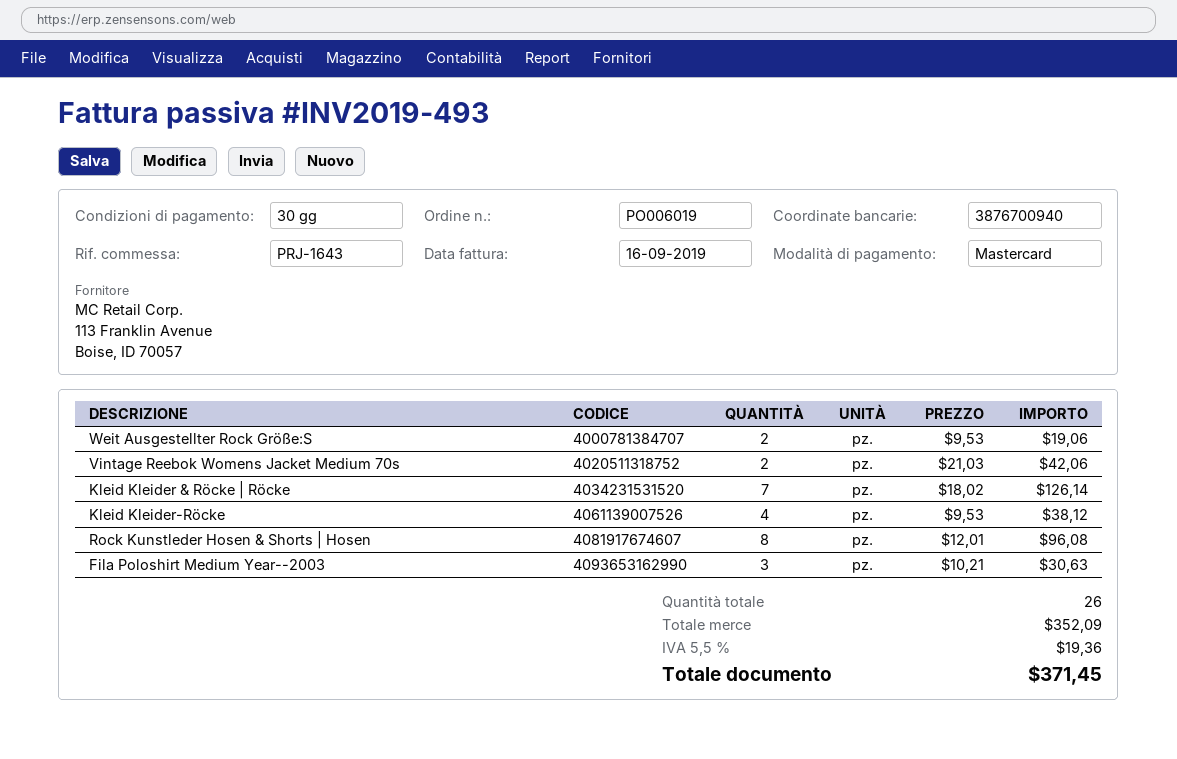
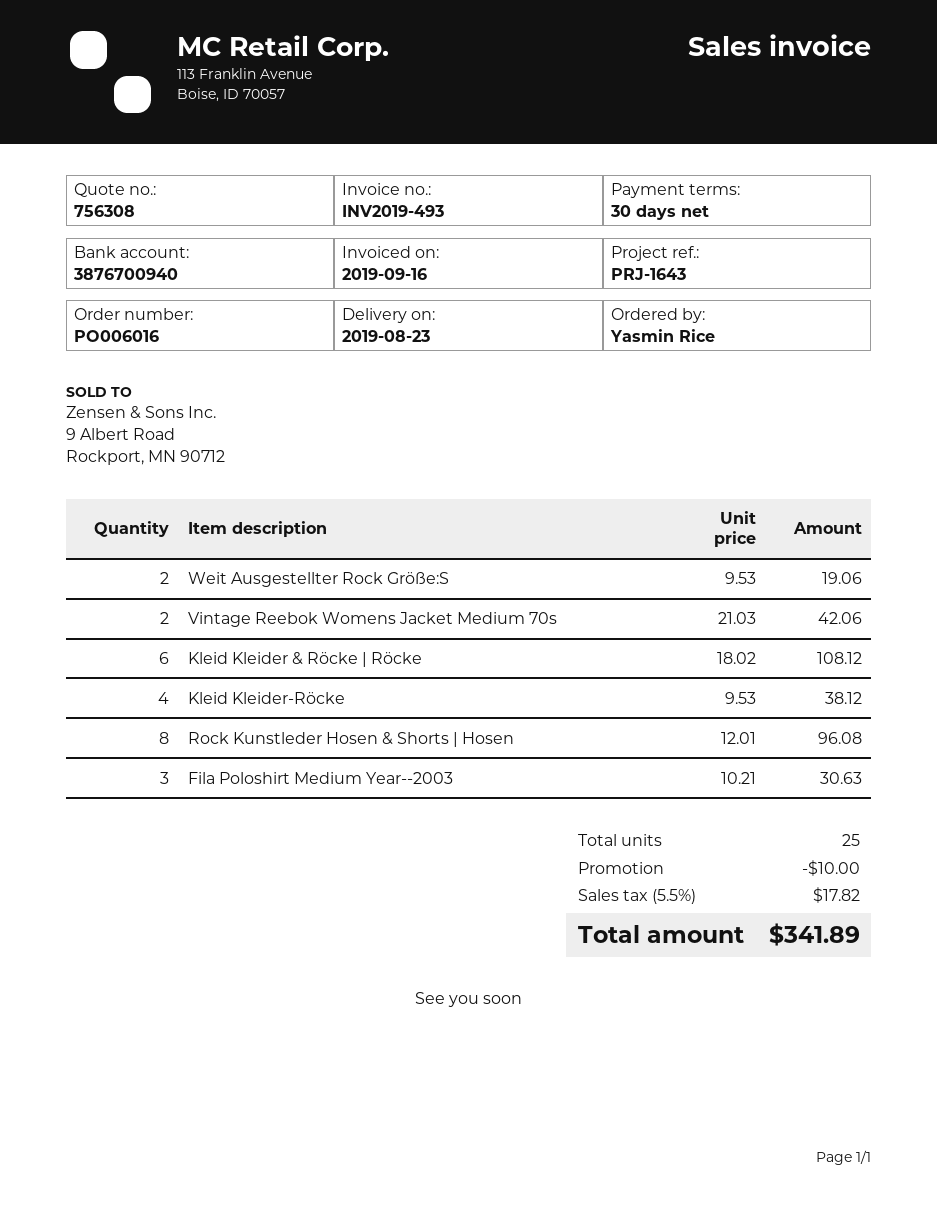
order number: PO006019 -> PO006016
Kleid Kleider & Röcke | Röcke: 7 x 18.02 = 126.14 -> 6 x 18.02 = 108.12
total quantity: 26 -> 25
discount: none -> 10.00
tax: 5.5% = 19.36 -> 5.5% = 17.82
total: 371.45 -> 341.89

